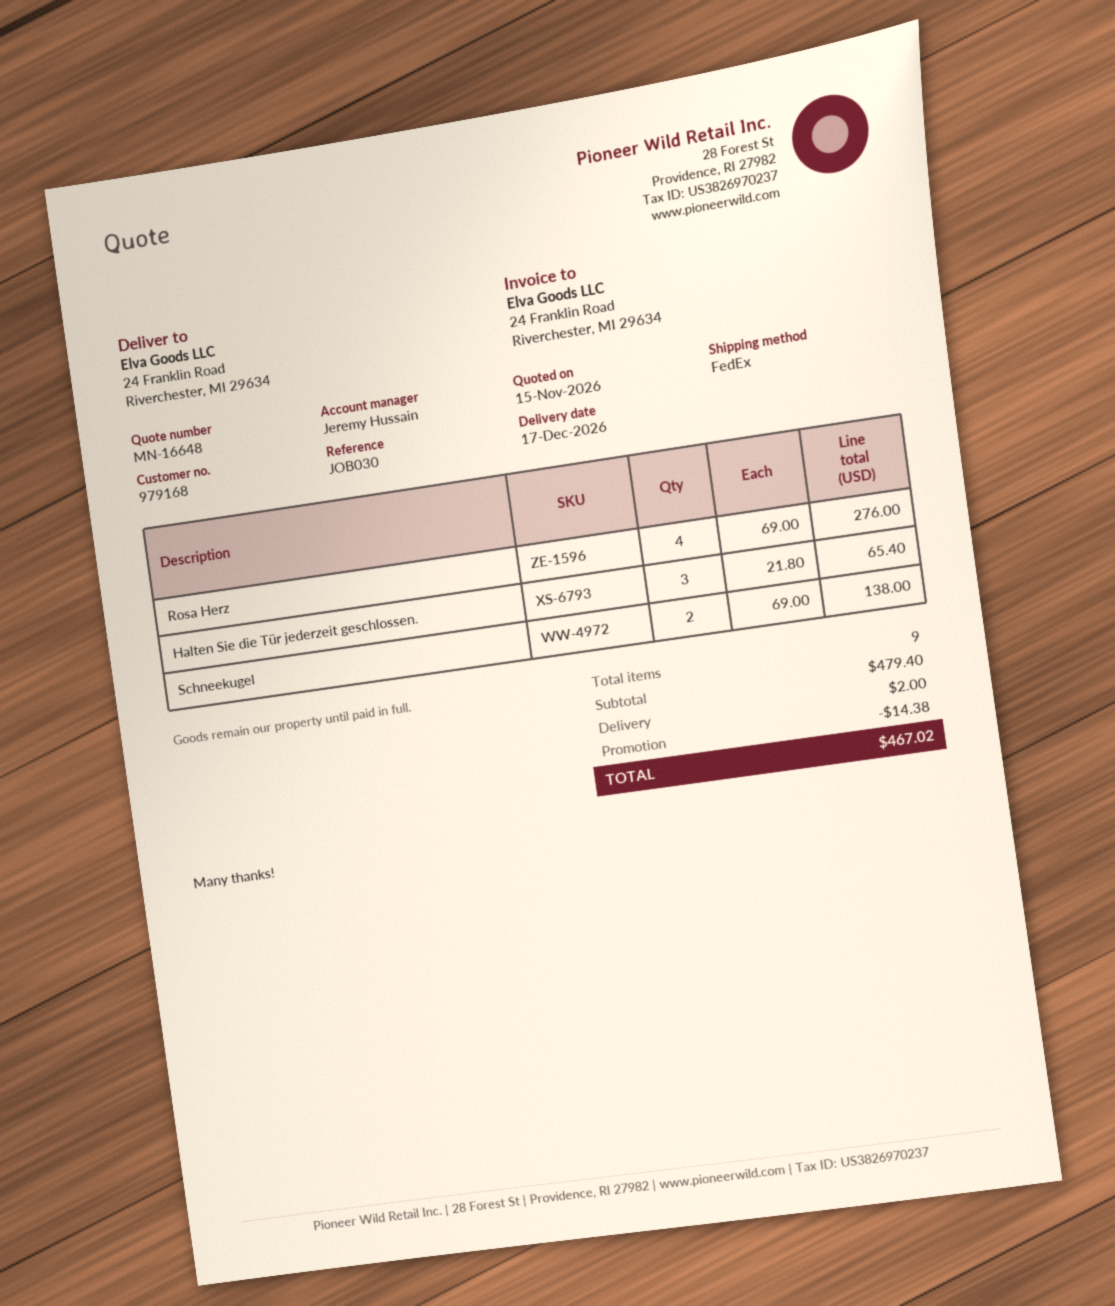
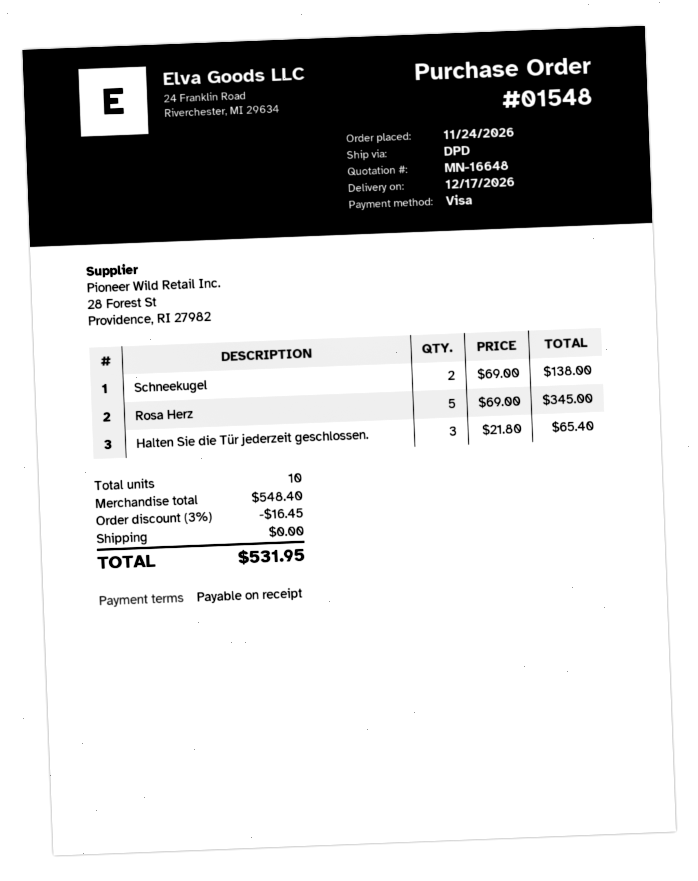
shipping method: FedEx -> DPD
Rosa Herz: 4 x 69.00 = 276.00 -> 5 x 69.00 = 345.00
total quantity: 9 -> 10
subtotal: 479.40 -> 548.40
discount: 14.38 -> 16.45
shipping: 2.00 -> 0.00
total: 467.02 -> 531.95

